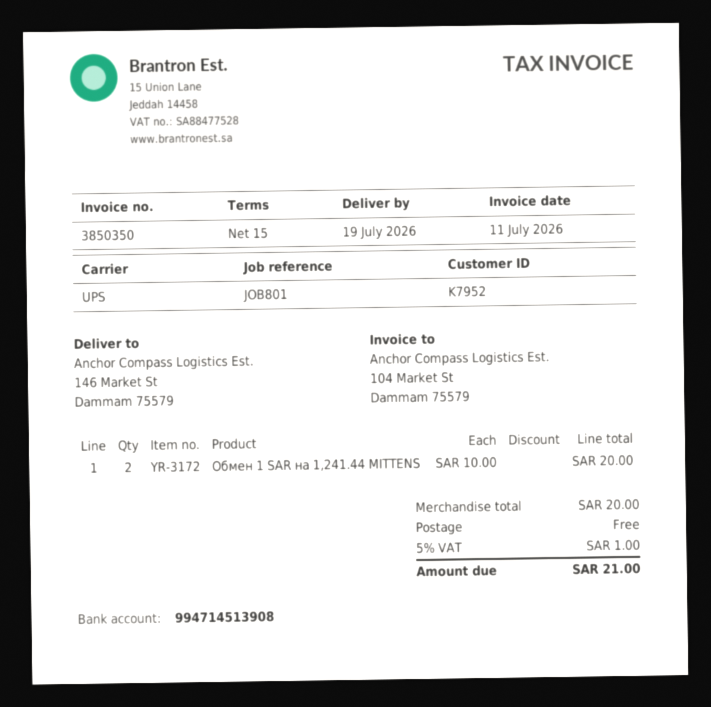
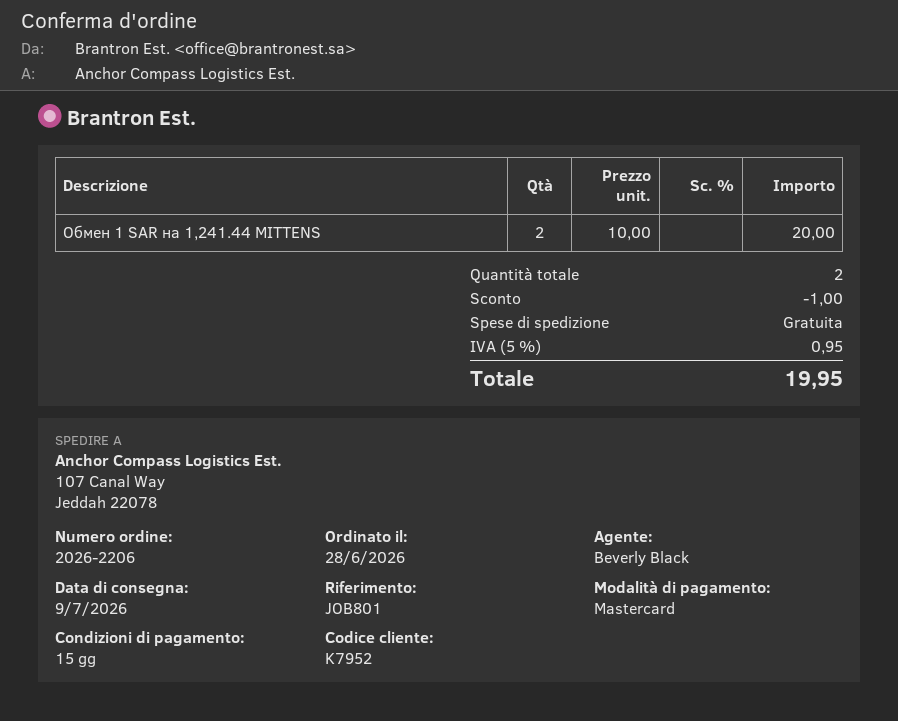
delivery date: 2026-07-19 -> 2026-07-09
ship to: 146 Market St, Dammam 75579 -> 107 Canal Way, Jeddah 22078
discount: none -> 1.00
tax: 5% = 1.00 -> 5% = 0.95
total: 21.00 -> 19.95

